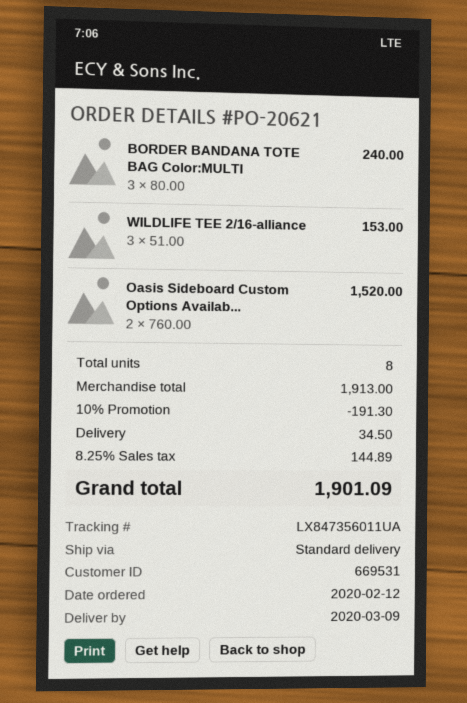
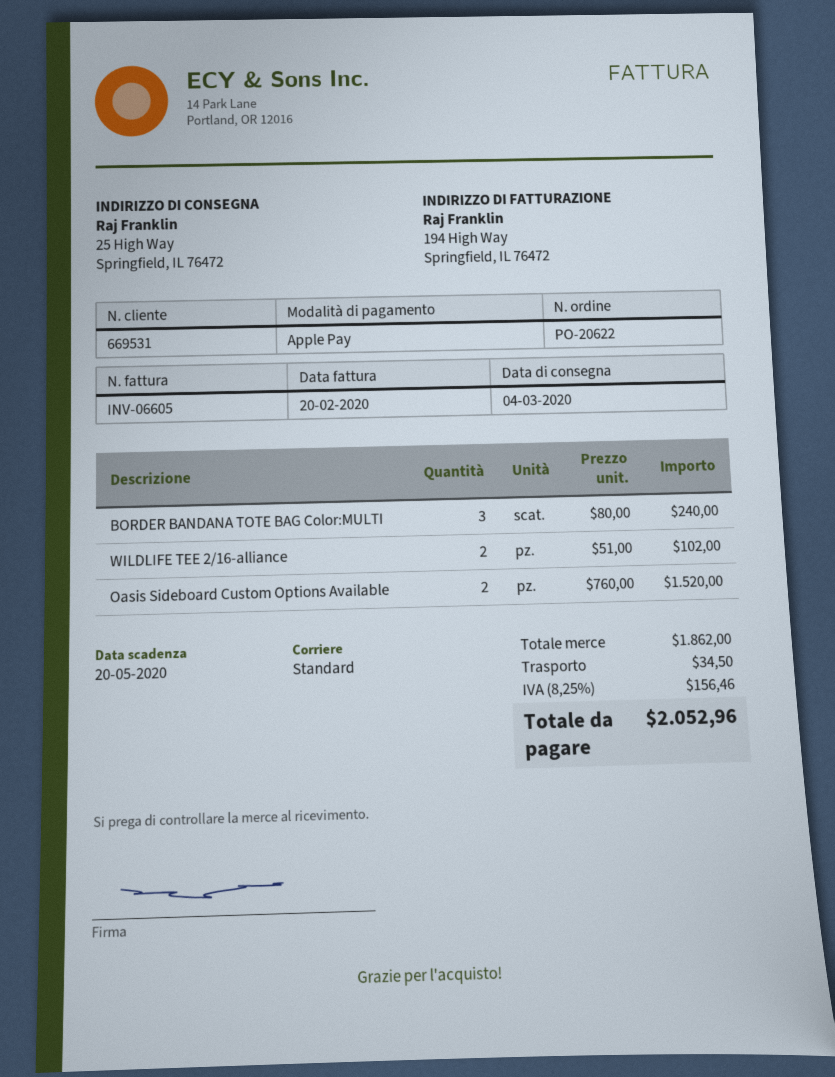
order number: PO-20621 -> PO-20622
delivery date: 2020-03-09 -> 2020-03-04
WILDLIFE TEE 2/16-alliance: 3 x 51.00 = 153.00 -> 2 x 51.00 = 102.00
subtotal: 1913.00 -> 1862.00
discount: 10% = 191.30 -> none
tax: 8.25% = 144.89 -> 8.25% = 156.46
total: 1901.09 -> 2052.96

